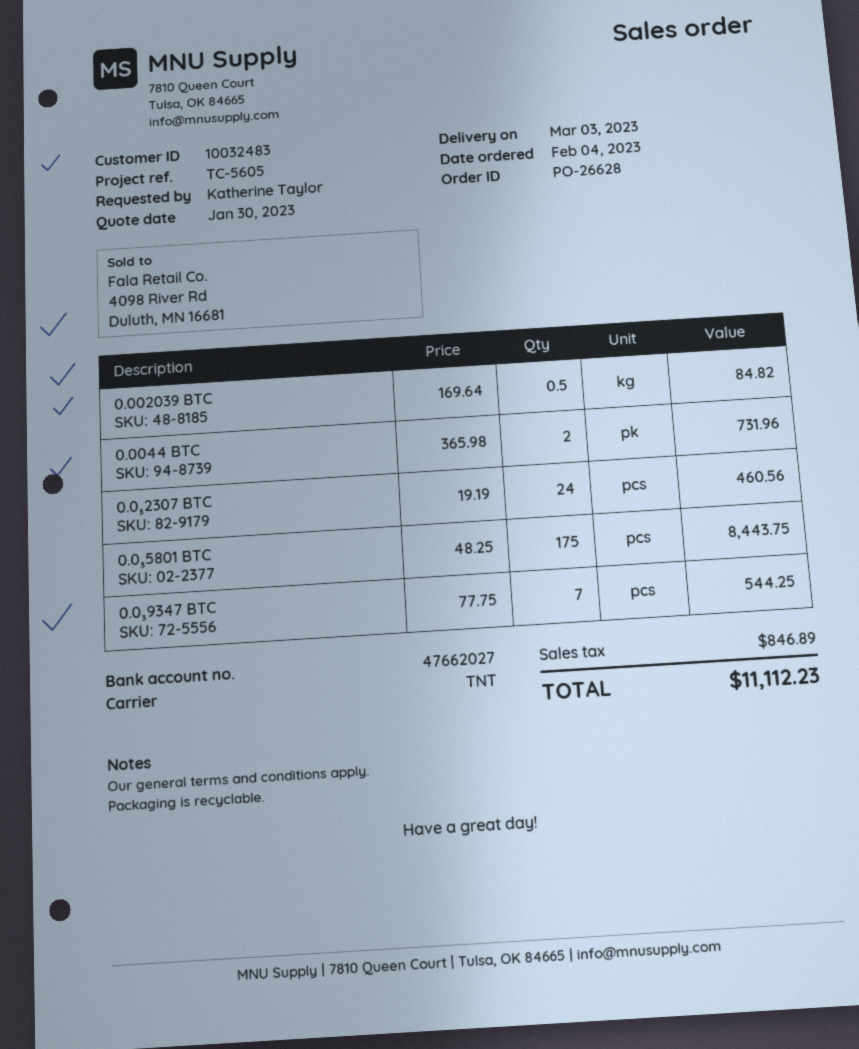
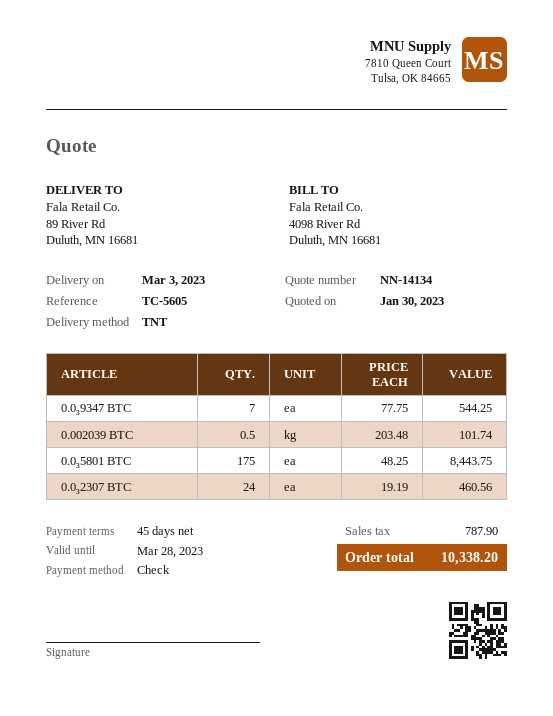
0.002039 BTC: 0.5 x 169.64 = 84.82 -> 0.5 x 203.48 = 101.74
0.0044 BTC: 2 x 365.98 = 731.96 -> none
tax: 846.89 -> 787.90
total: 11112.23 -> 10338.20

